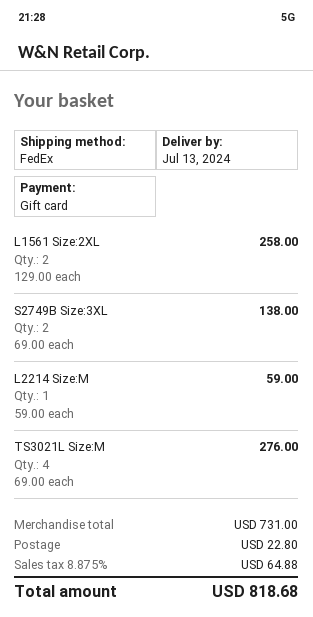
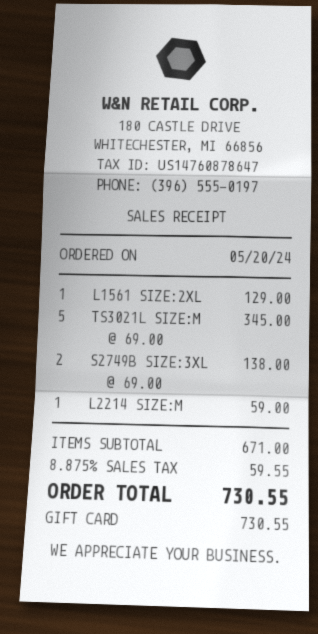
L1561 Size:2XL: 2 x 129.00 = 258.00 -> 1 x 129.00 = 129.00
TS3021L Size:M: 4 x 69.00 = 276.00 -> 5 x 69.00 = 345.00
subtotal: 731.00 -> 671.00
shipping: 22.80 -> none
tax: 8.875% = 64.88 -> 8.875% = 59.55
total: 818.68 -> 730.55

